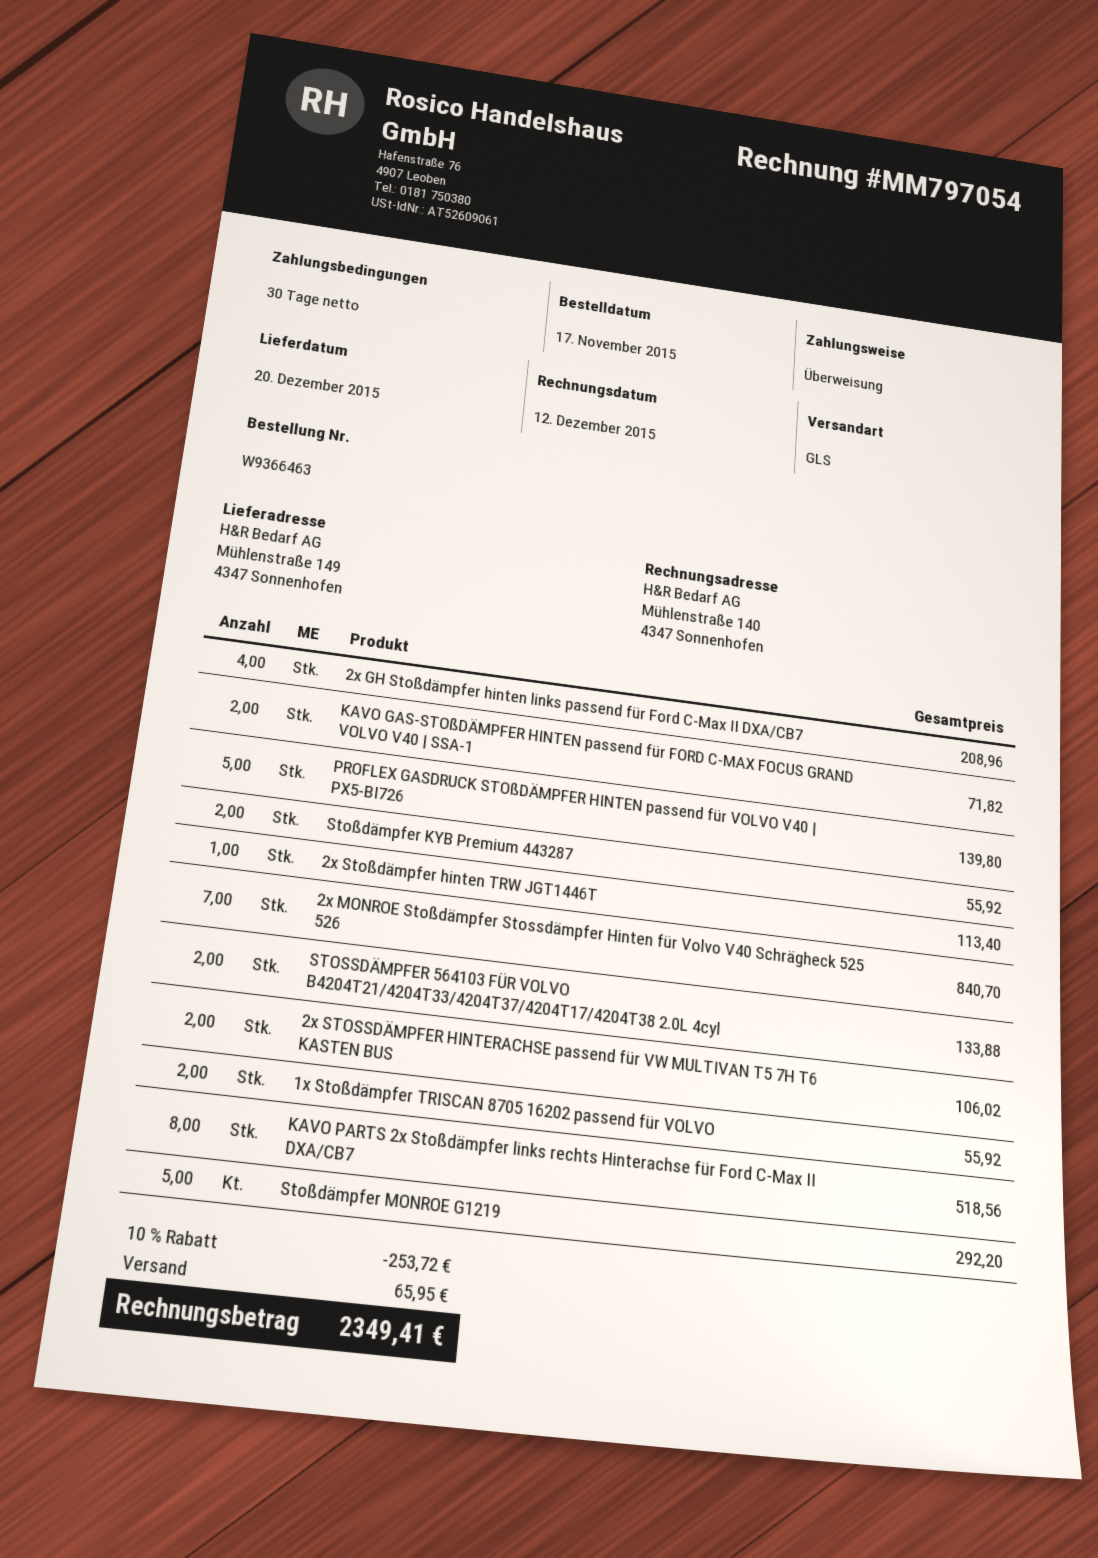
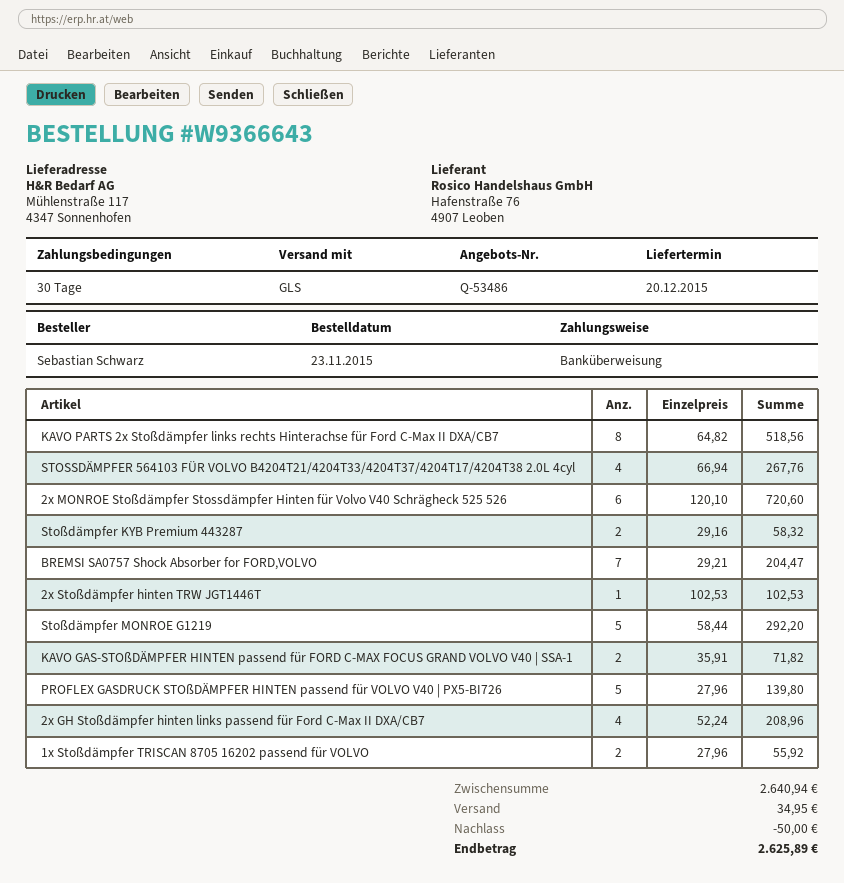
order number: W9366463 -> W9366643
order date: 2015-11-17 -> 2015-11-23
ship to: Mühlenstraße 149, 4347 Sonnenhofen -> Mühlenstraße 117, 4347 Sonnenhofen
Stoßdämpfer KYB Premium 443287: 2 for 55.92 -> 2 for 58.32
2x Stoßdämpfer hinten TRW JGT1446T: 1 for 113.40 -> 1 for 102.53
2x MONROE Stoßdämpfer Stossdämpfer Hinten für Volvo V40 Schrägheck 525 526: 7 for 840.70 -> 6 for 720.60
STOSSDÄMPFER 564103 FÜR VOLVO B4204T21/4204T33/4204T37/4204T17/4204T38 2.0L 4cyl: 2 for 133.88 -> 4 for 267.76
2x STOSSDÄMPFER HINTERACHSE passend für VW MULTIVAN T5 7H T6 KASTEN BUS: 2 for 106.02 -> none
BREMSI SA0757 Shock Absorber for FORD,VOLVO: none -> 7 for 204.47
discount: 253.72 -> 50.00
shipping: 65.95 -> 34.95
total: 2349.41 -> 2625.89

